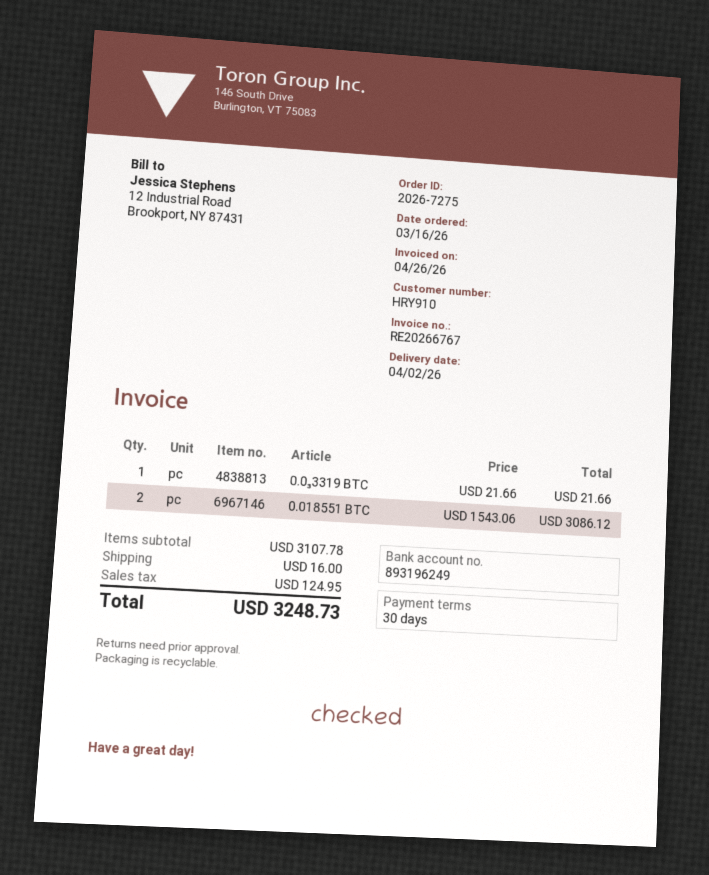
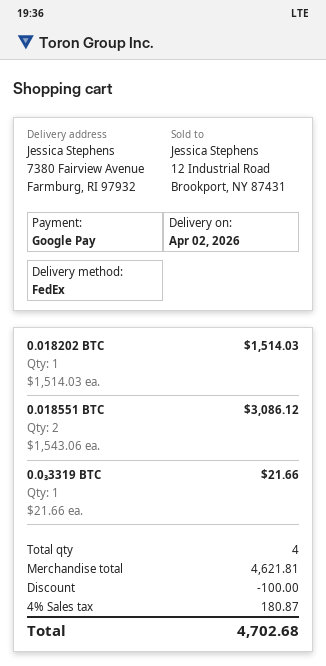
0.018202 BTC: none -> 1 x 1514.03 = 1514.03
subtotal: 3107.78 -> 4621.81
discount: none -> 100.00
shipping: 16.00 -> none
tax: 124.95 -> 180.87
total: 3248.73 -> 4702.68

